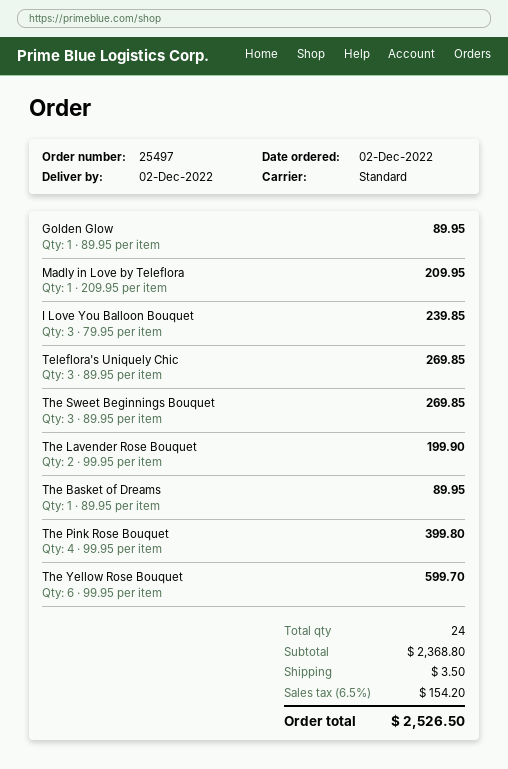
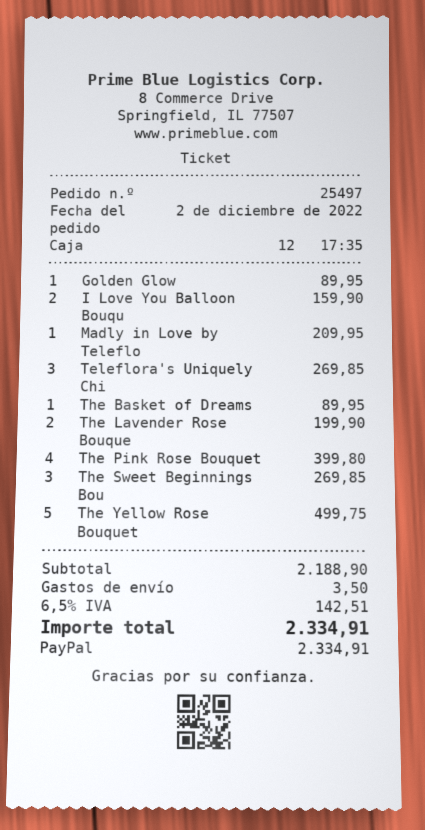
I Love You Balloon Bouquet: 3 for 239.85 -> 2 for 159.90
The Yellow Rose Bouquet: 6 for 599.70 -> 5 for 499.75
subtotal: 2368.80 -> 2188.90
tax: 6.5% = 154.20 -> 6.5% = 142.51
total: 2526.50 -> 2334.91

